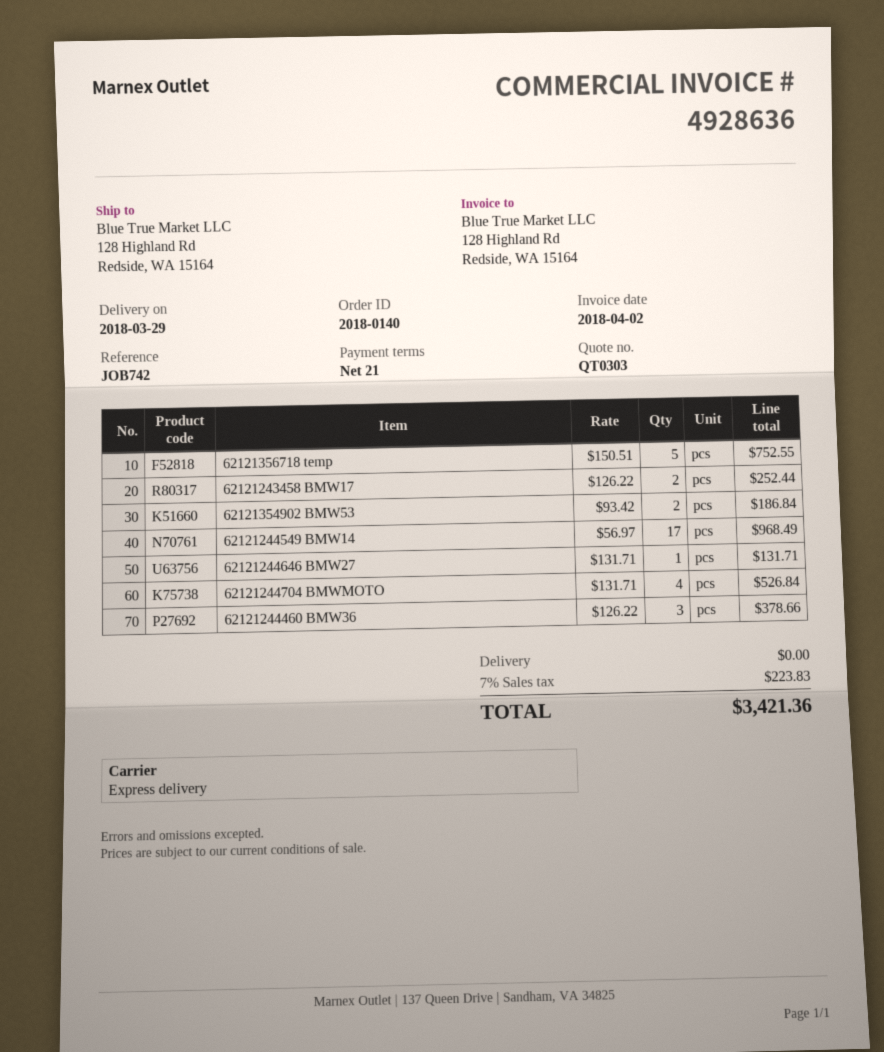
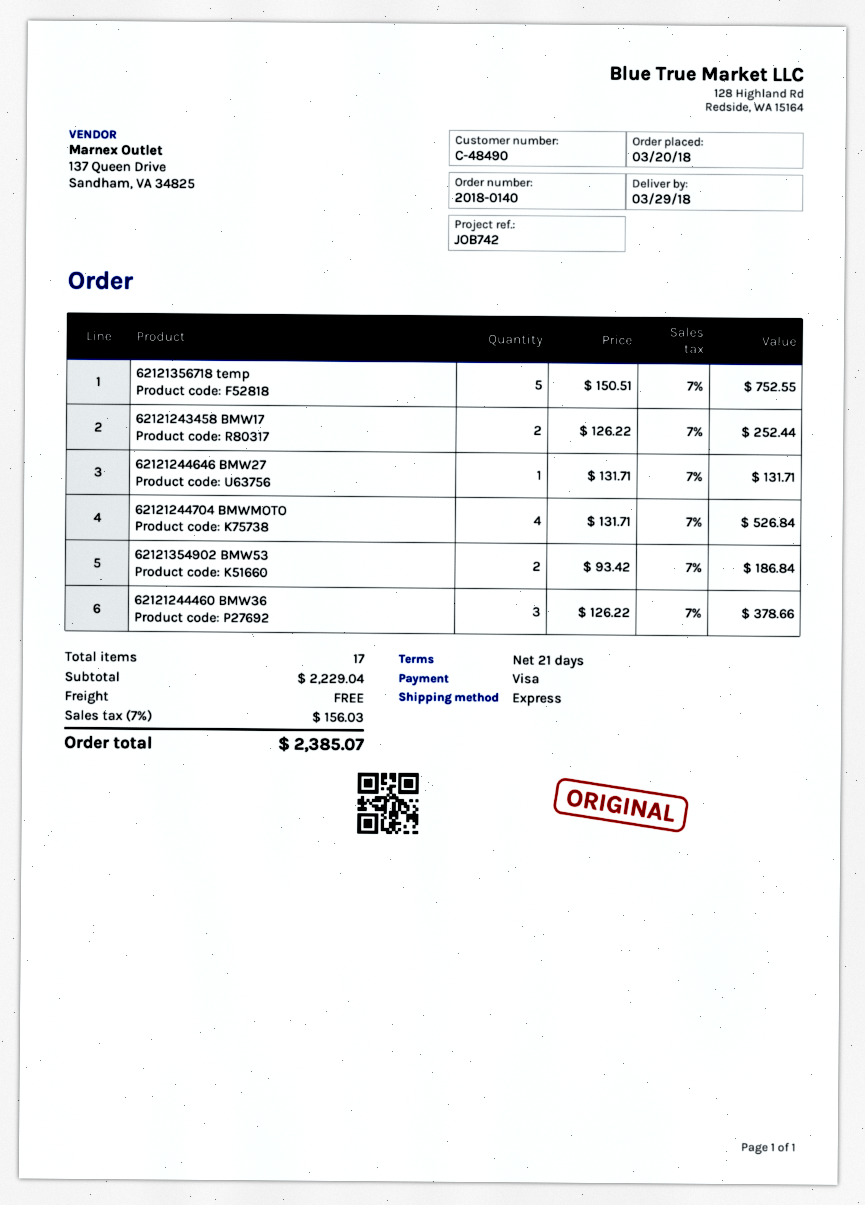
62121244549 BMW14: 17 x 56.97 = 968.49 -> none
tax: 7% = 223.83 -> 7% = 156.03
total: 3421.36 -> 2385.07

